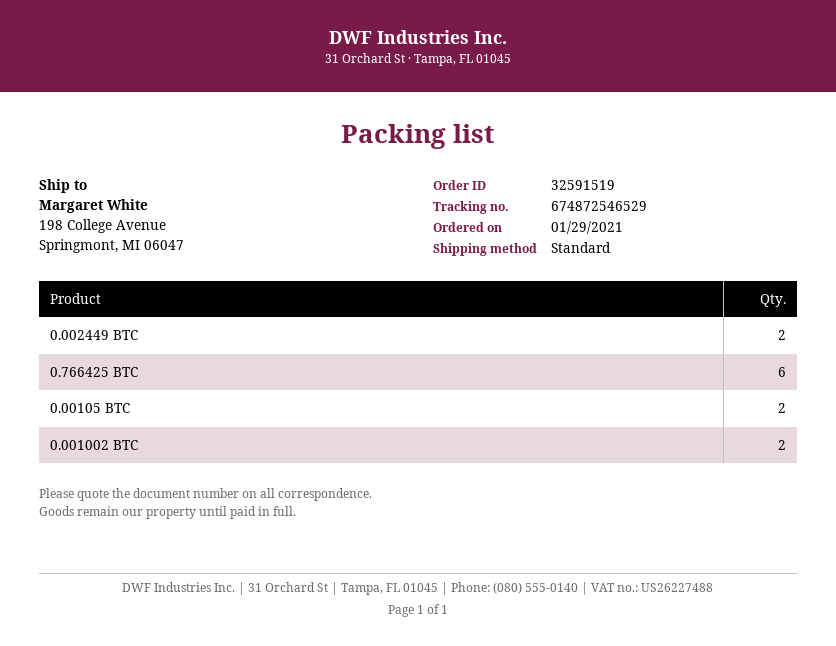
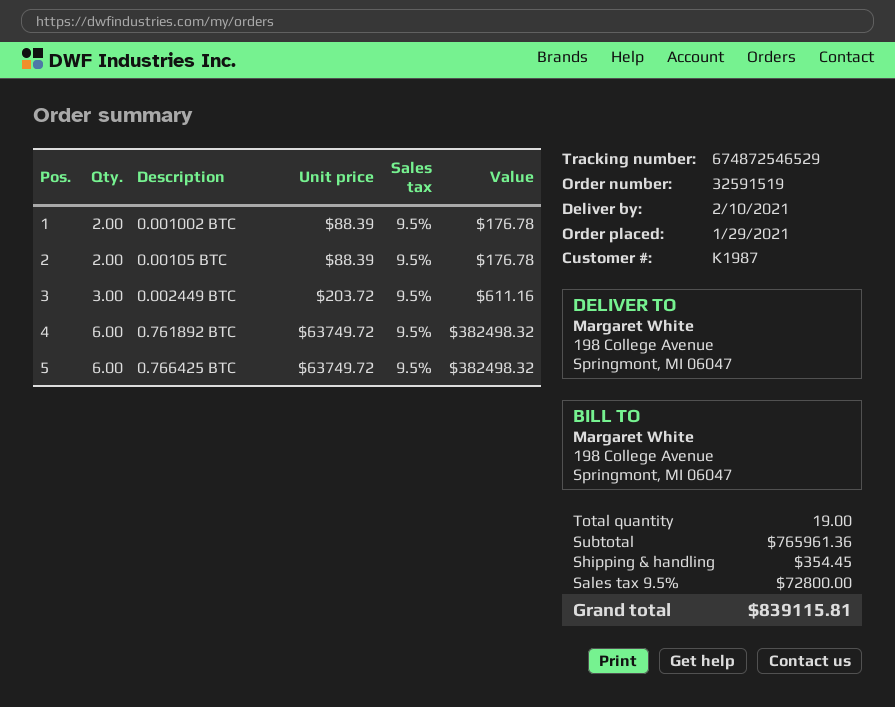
0.002449 BTC: 2 -> 3
0.761892 BTC: none -> 6

